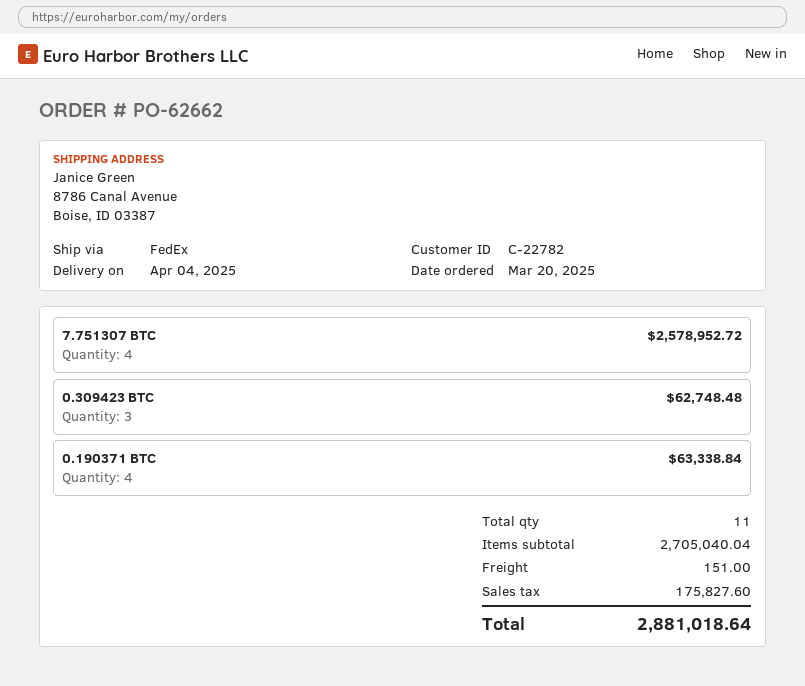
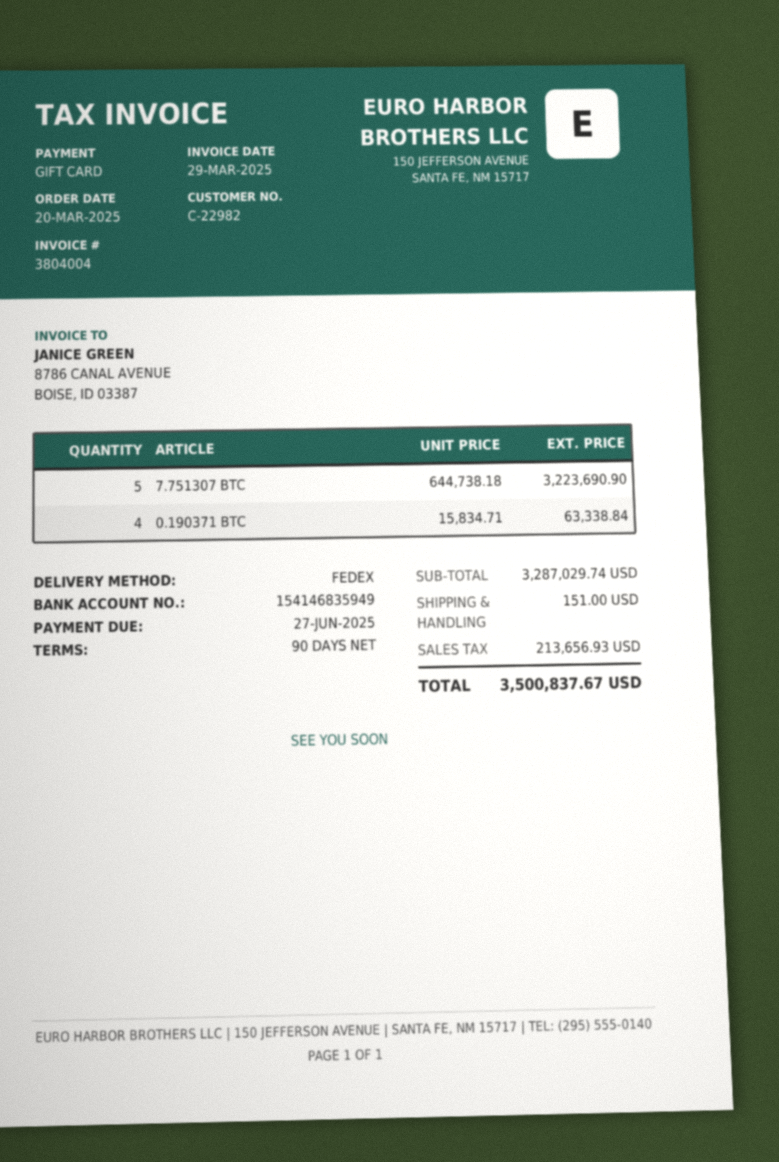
customer number: C-22782 -> C-22982
7.751307 BTC: 4 for 2578952.72 -> 5 for 3223690.90
0.309423 BTC: 3 for 62748.48 -> none
subtotal: 2705040.04 -> 3287029.74
tax: 175827.60 -> 213656.93
total: 2881018.64 -> 3500837.67

